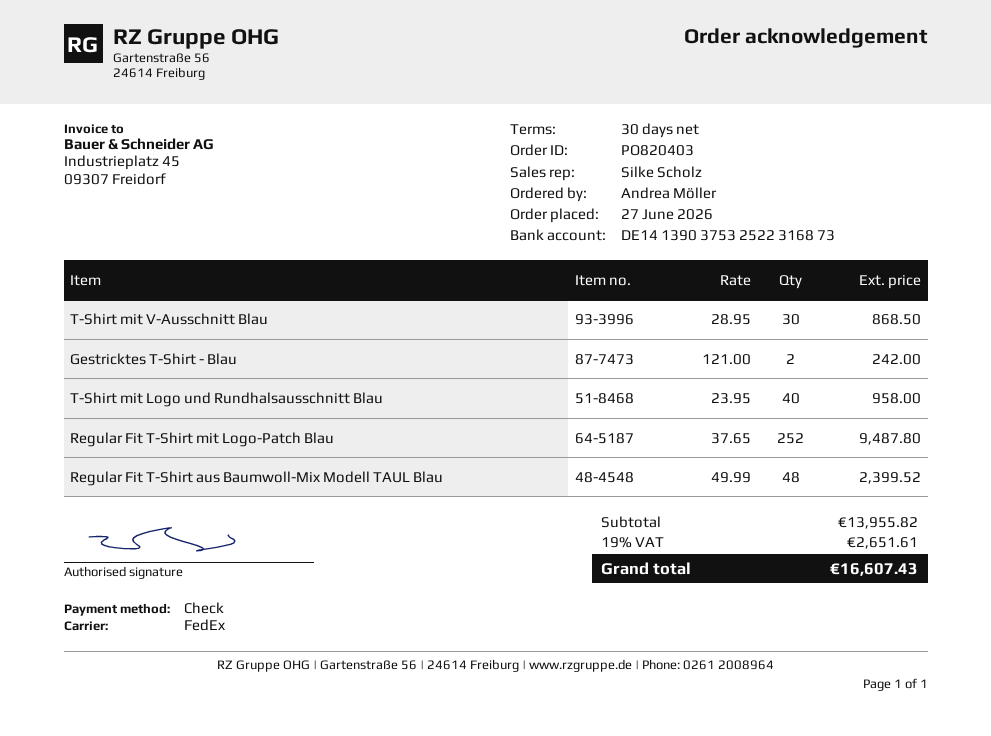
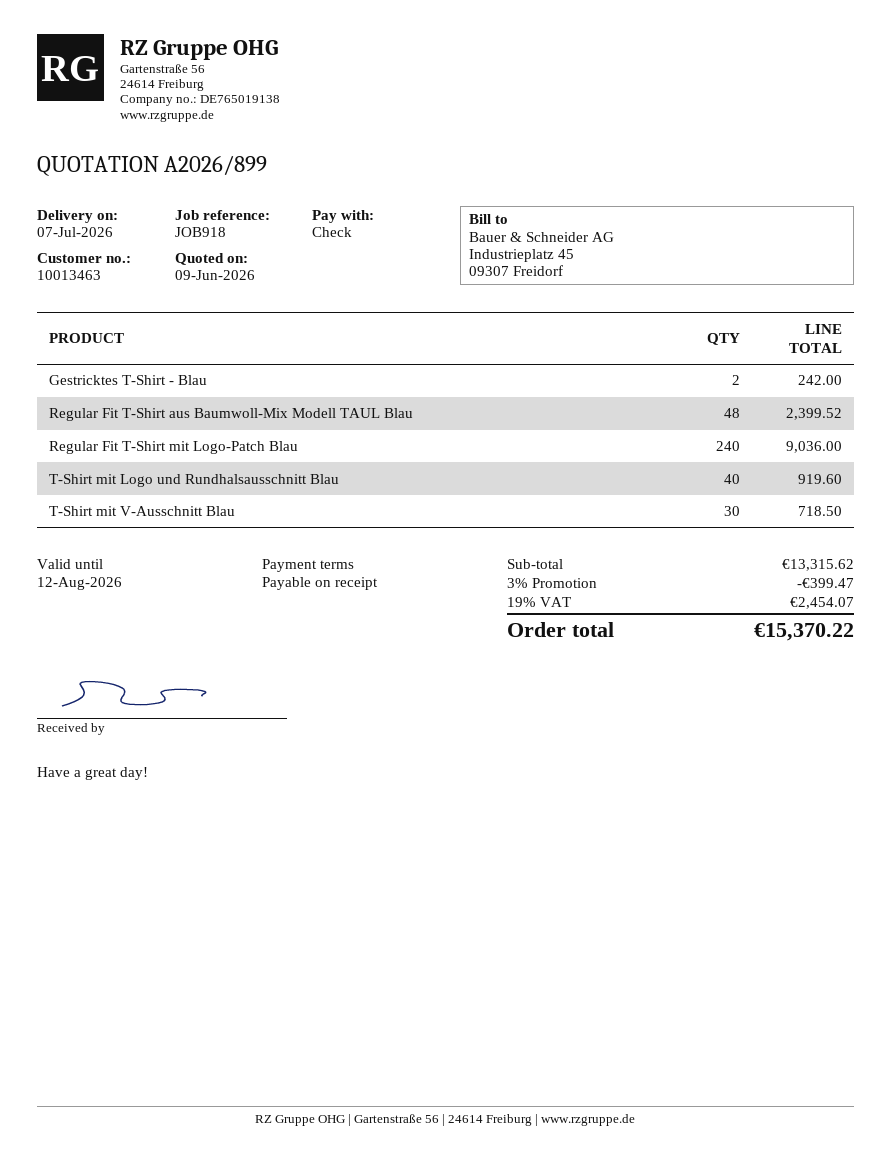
payment terms: 30 days -> on receipt
T-Shirt mit V-Ausschnitt Blau: 30 for 868.50 -> 30 for 718.50
T-Shirt mit Logo und Rundhalsausschnitt Blau: 40 for 958.00 -> 40 for 919.60
Regular Fit T-Shirt mit Logo-Patch Blau: 252 for 9487.80 -> 240 for 9036.00
subtotal: 13955.82 -> 13315.62
discount: none -> 3% = 399.47
tax: 19% = 2651.61 -> 19% = 2454.07
total: 16607.43 -> 15370.22

